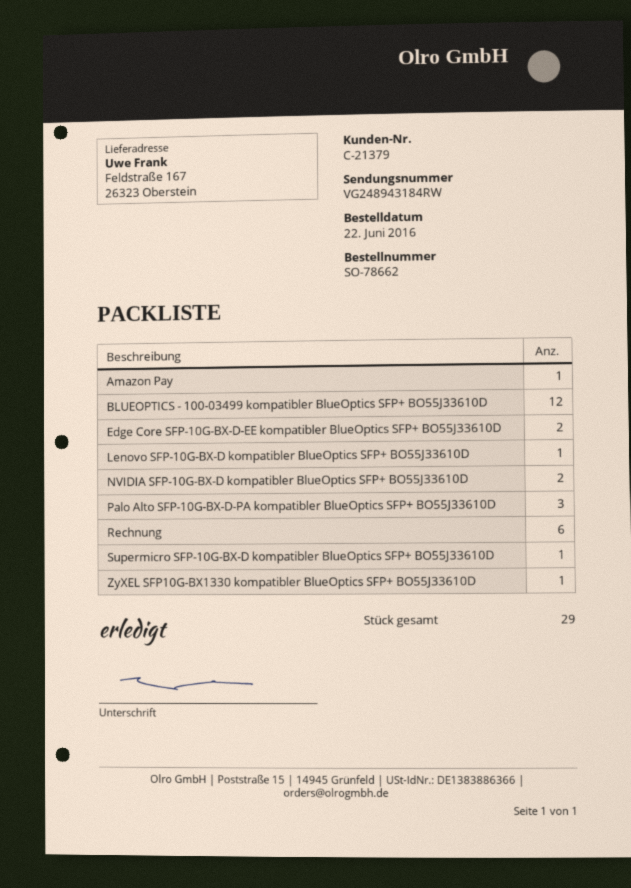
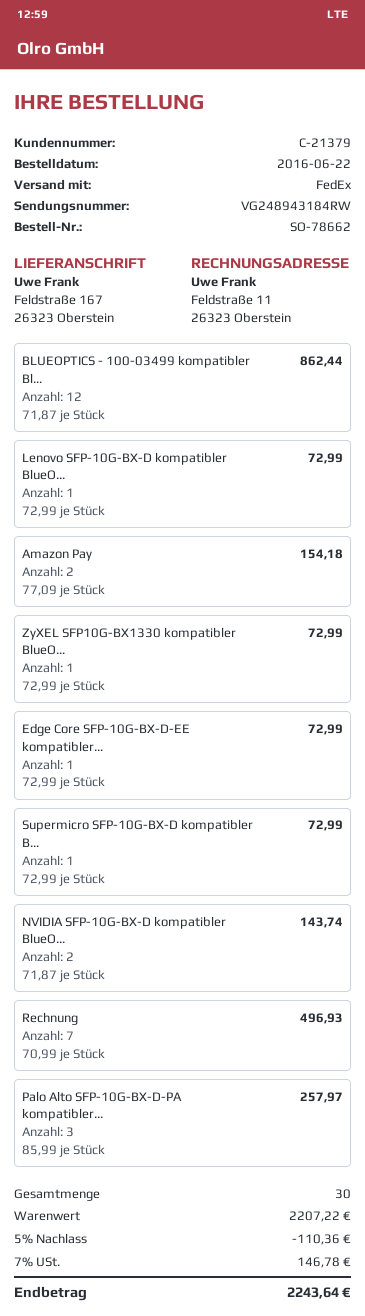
Amazon Pay: 1 -> 2
Edge Core SFP-10G-BX-D-EE kompatibler BlueOptics SFP+ BO55J33610D: 2 -> 1
Rechnung: 6 -> 7
total quantity: 29 -> 30

